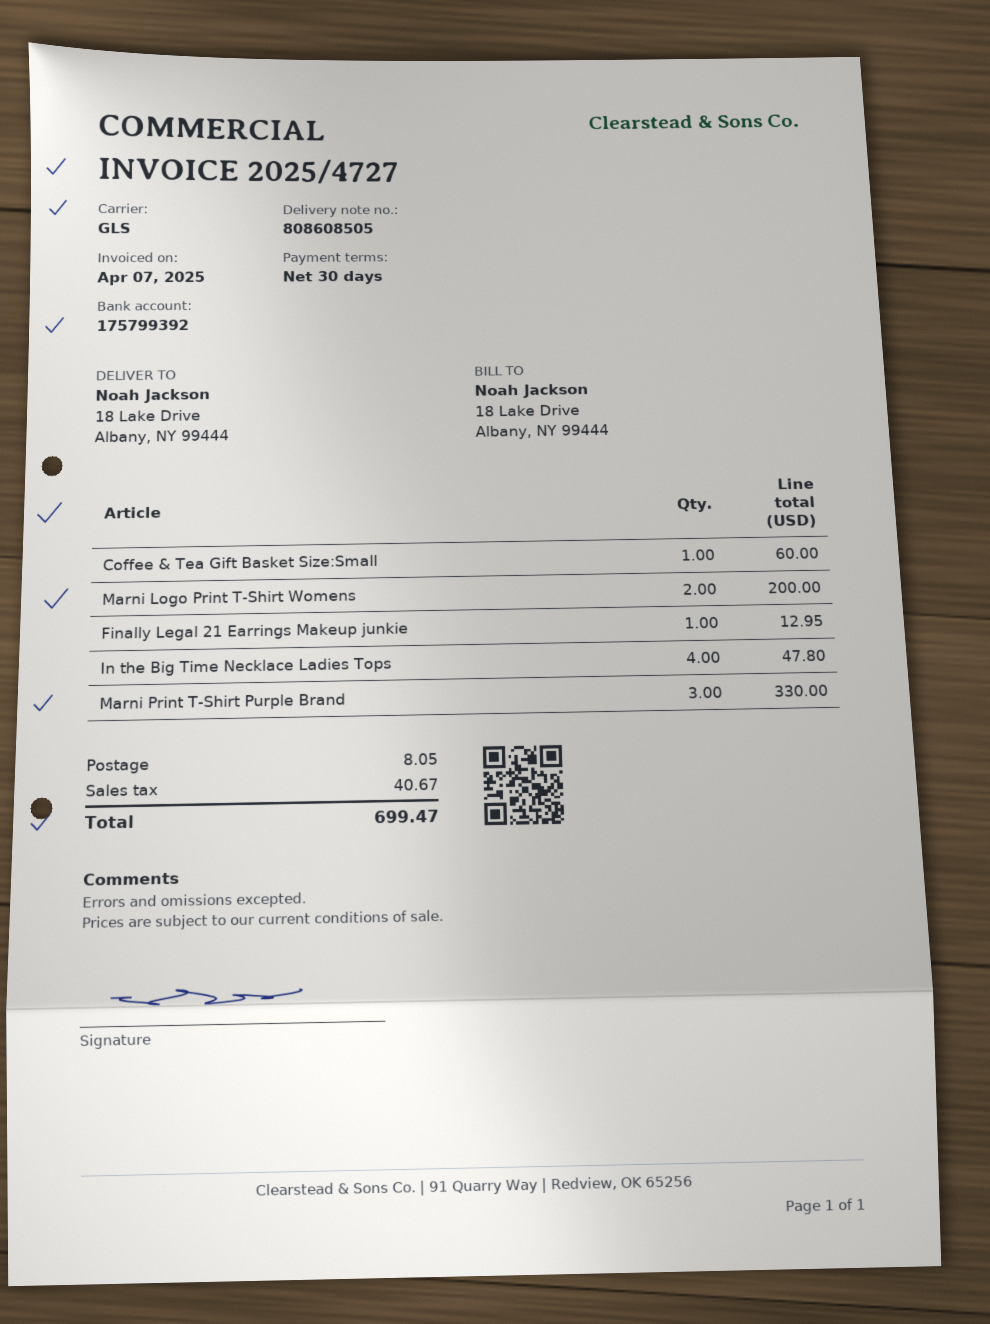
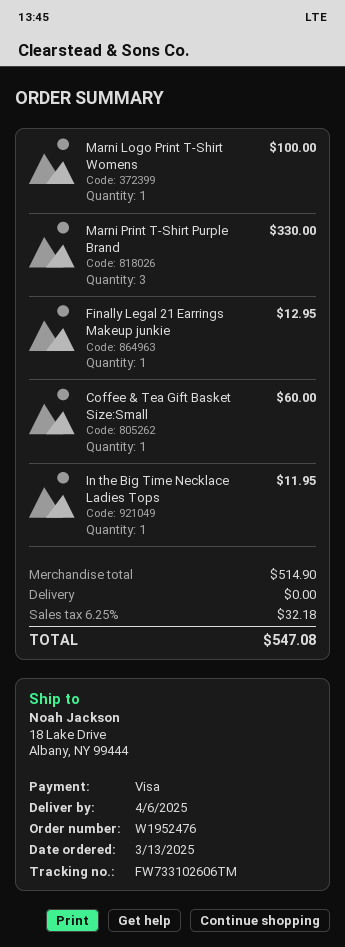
Marni Logo Print T-Shirt Womens: 2 for 200.00 -> 1 for 100.00
In the Big Time Necklace Ladies Tops: 4 for 47.80 -> 1 for 11.95
shipping: 8.05 -> 0.00
tax: 40.67 -> 32.18
total: 699.47 -> 547.08

